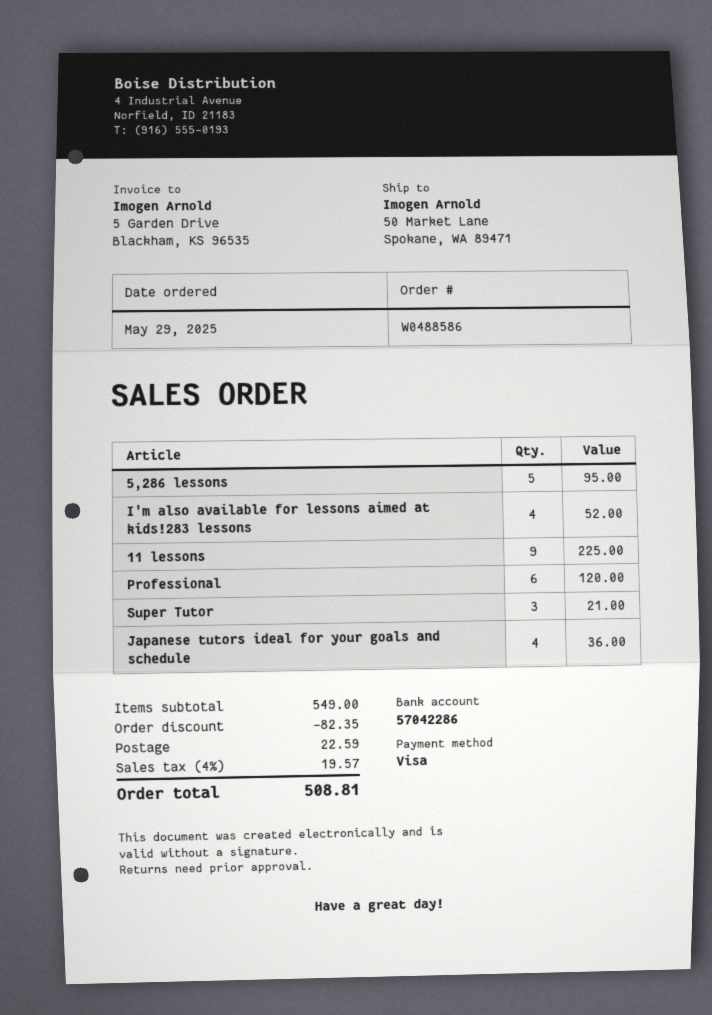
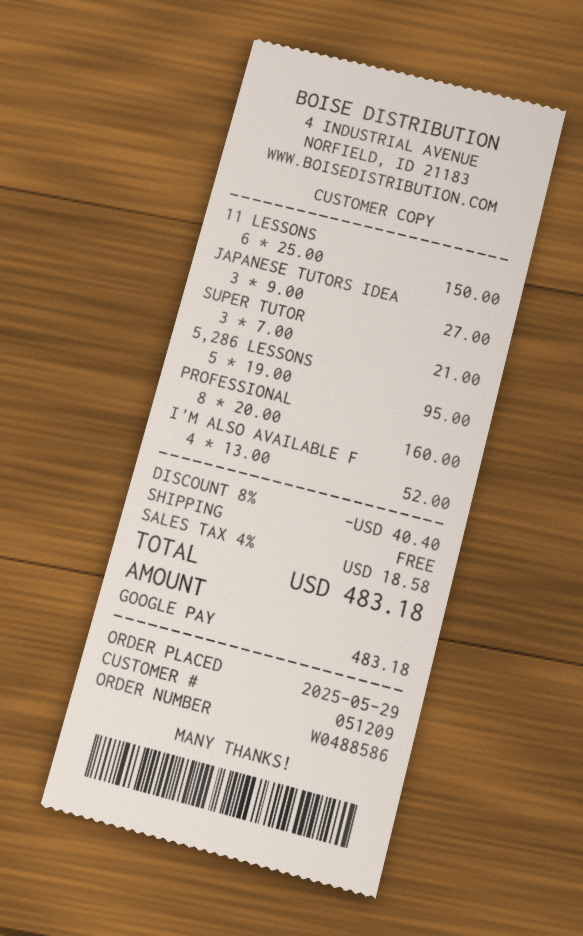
payment method: Visa -> Google Pay
11 lessons: 9 for 225.00 -> 6 for 150.00
Professional: 6 for 120.00 -> 8 for 160.00
Japanese tutors ideal for your goals and schedule: 4 for 36.00 -> 3 for 27.00
discount: 82.35 -> 40.40
shipping: 22.59 -> 0.00
tax: 4% = 19.57 -> 4% = 18.58
total: 508.81 -> 483.18

